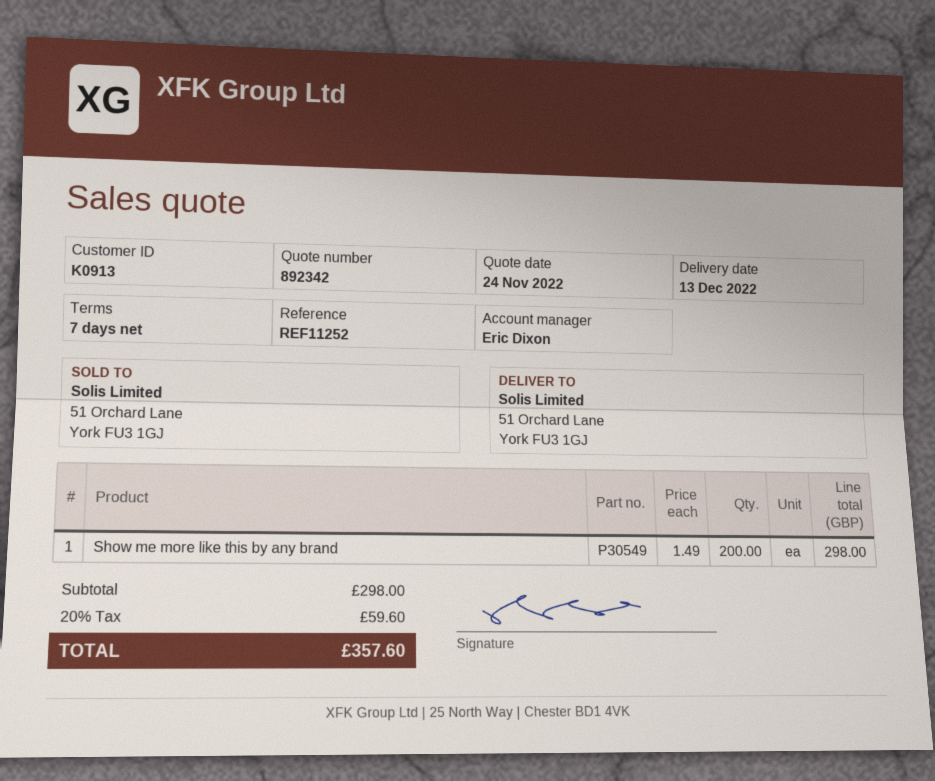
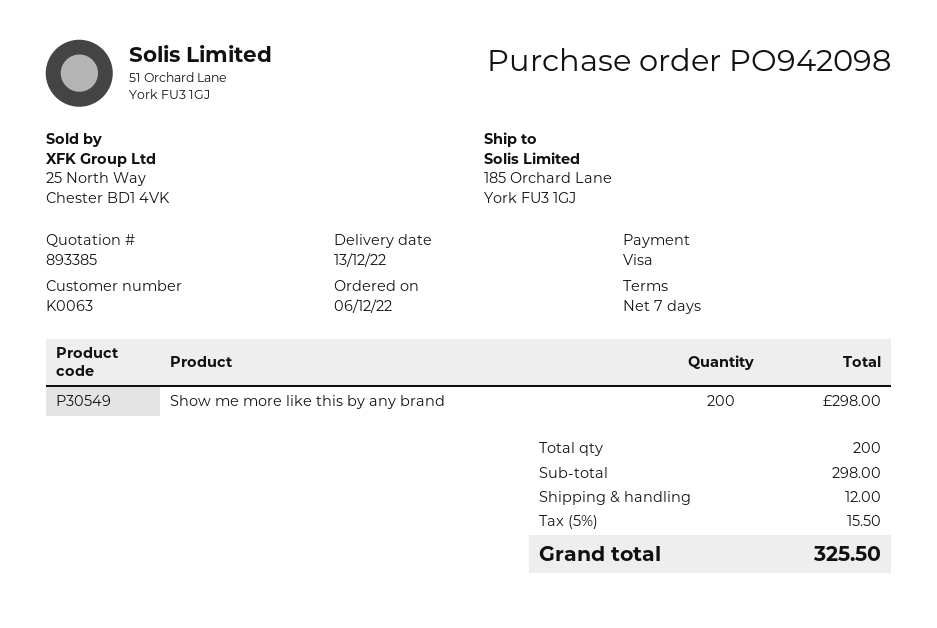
quote number: 892342 -> 893385
customer number: K0913 -> K0063
ship to: 51 Orchard Lane, York FU3 1GJ -> 185 Orchard Lane, York FU3 1GJ
shipping: none -> 12.00
tax: 20% = 59.60 -> 5% = 15.50
total: 357.60 -> 325.50

